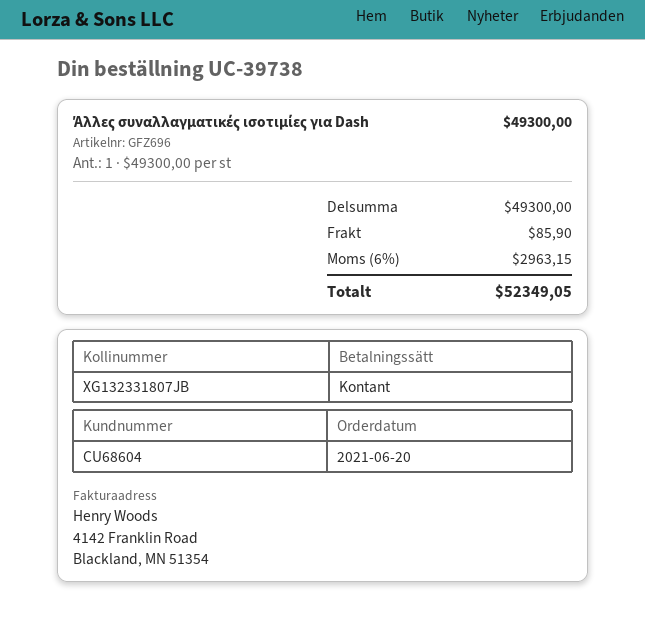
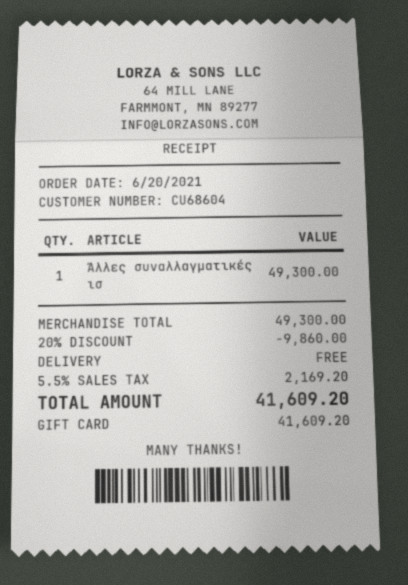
payment method: cash -> gift card
discount: none -> 20% = 9860.00
shipping: 85.90 -> 0.00
tax: 6% = 2963.15 -> 5.5% = 2169.20
total: 52349.05 -> 41609.20

